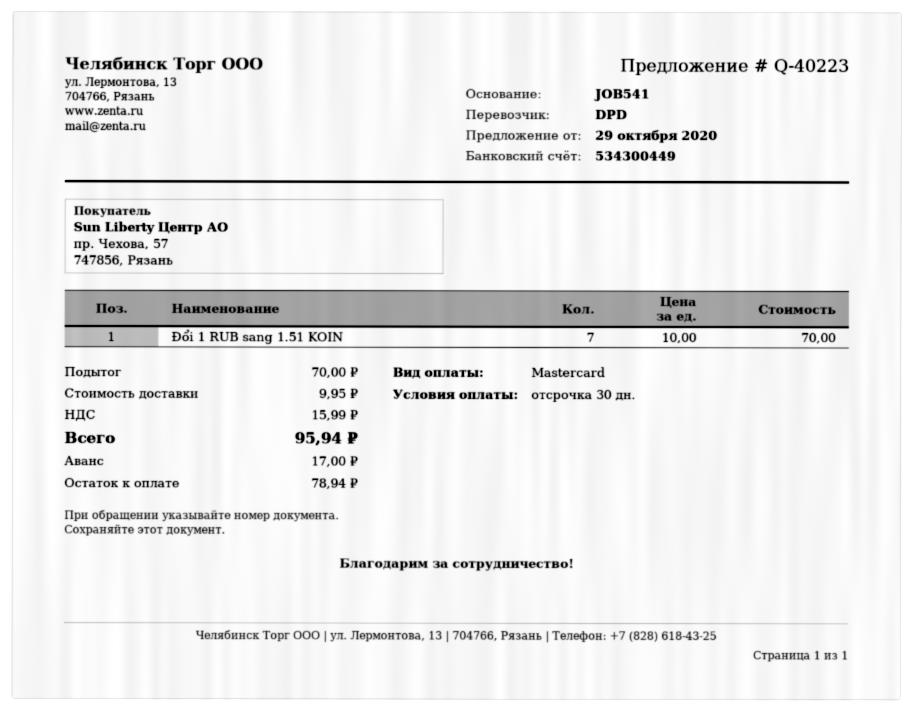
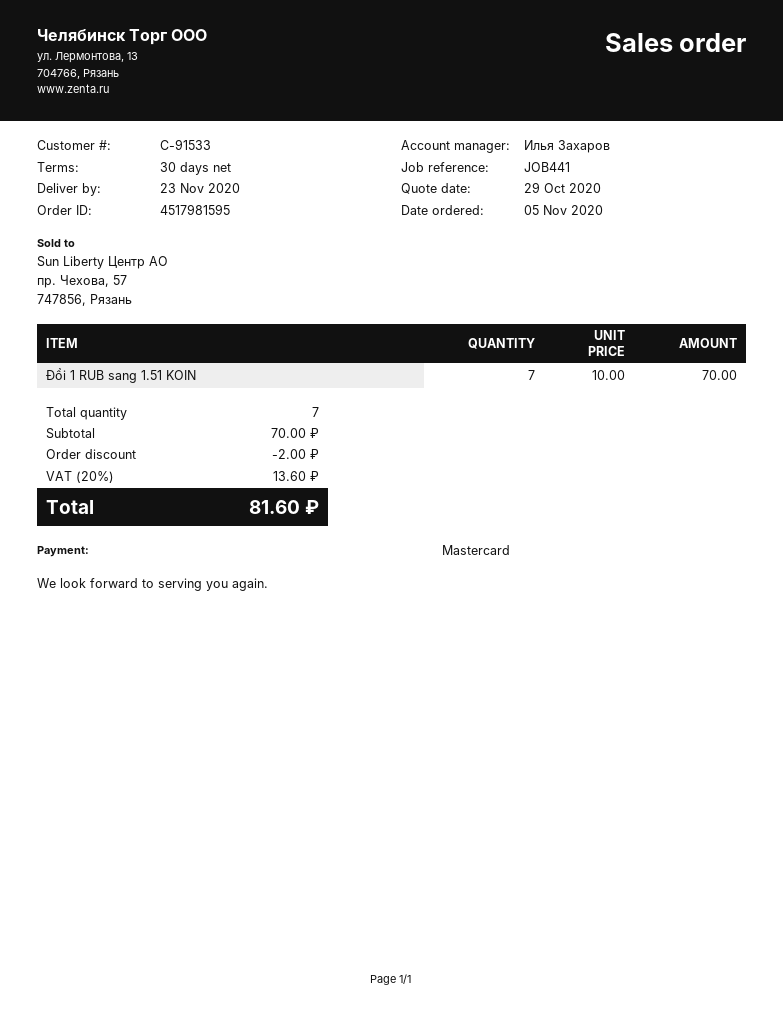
reference: JOB541 -> JOB441
discount: none -> 2.00
shipping: 9.95 -> none
tax: 15.99 -> 13.60
total: 95.94 -> 81.60

